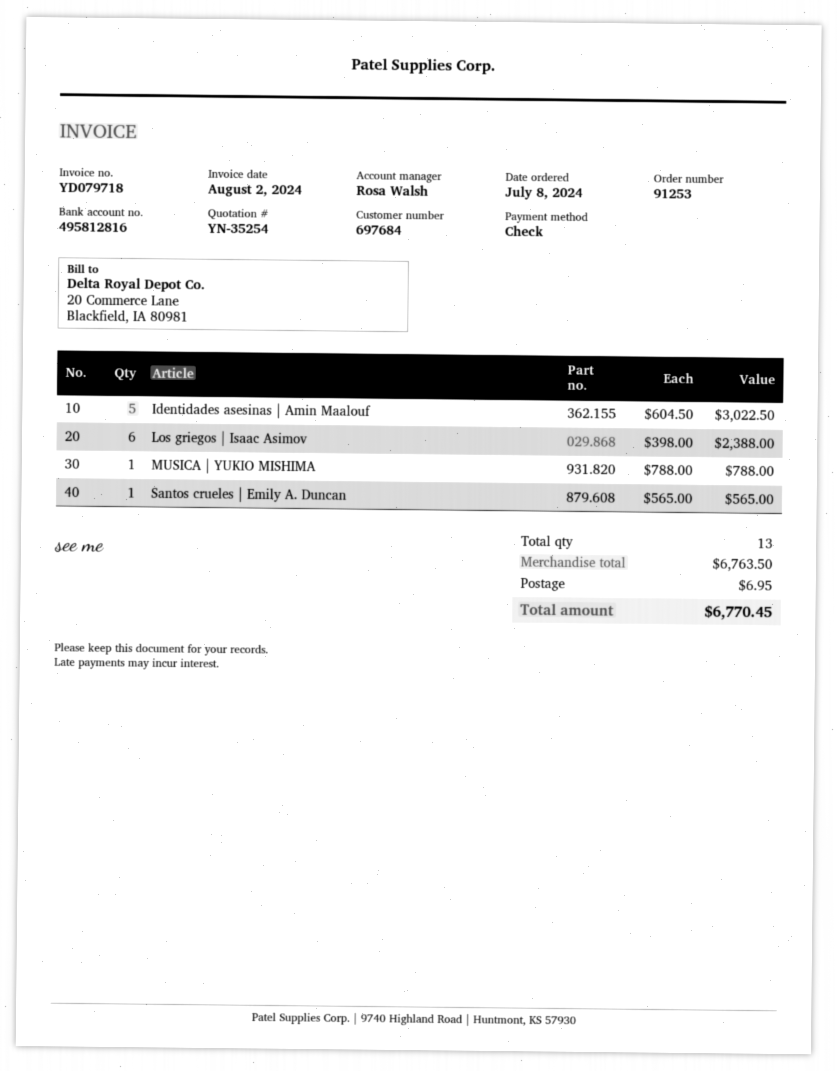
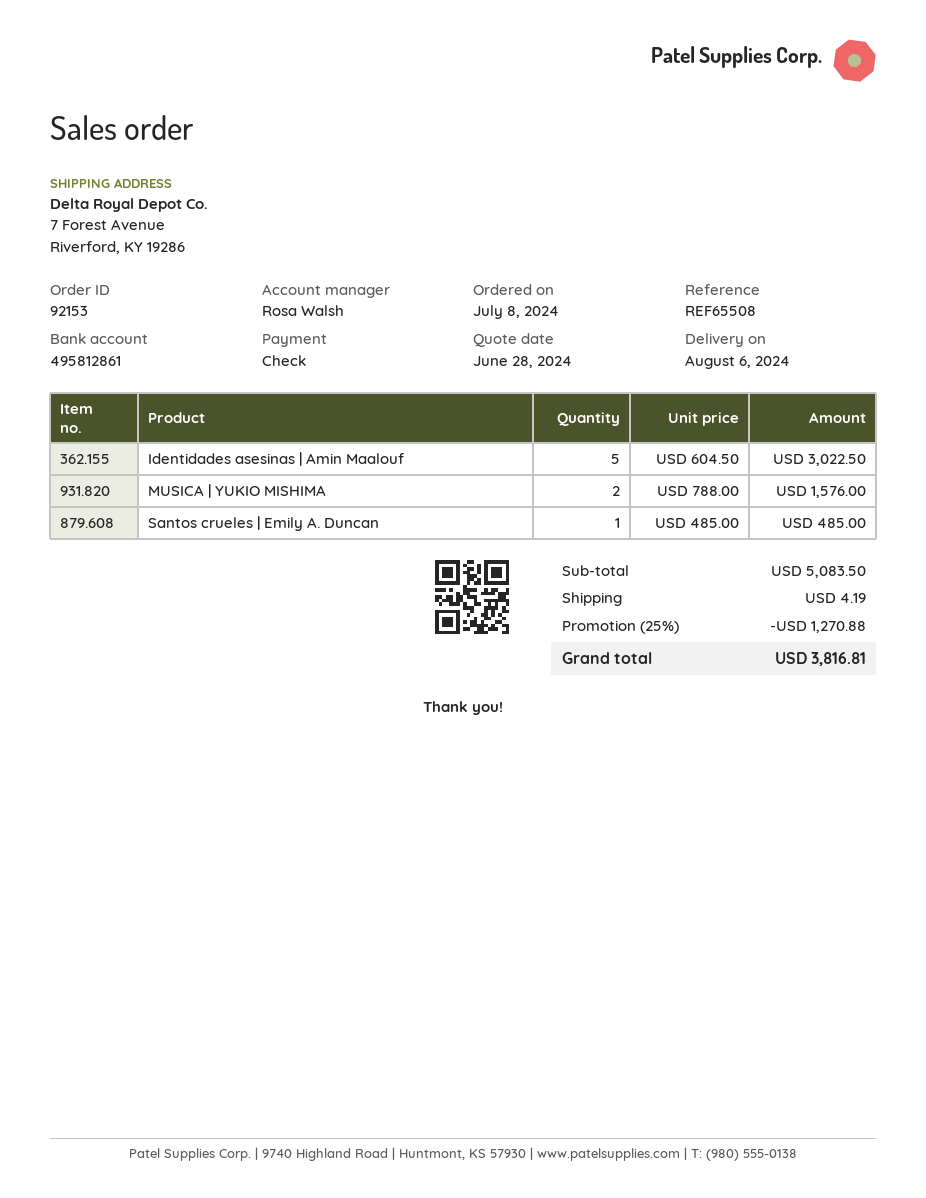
order number: 91253 -> 92153
bank account: 495812816 -> 495812861
Los griegos | Isaac Asimov: 6 x 398.00 = 2388.00 -> none
MUSICA | YUKIO MISHIMA: 1 x 788.00 = 788.00 -> 2 x 788.00 = 1576.00
Santos crueles | Emily A. Duncan: 1 x 565.00 = 565.00 -> 1 x 485.00 = 485.00
subtotal: 6763.50 -> 5083.50
discount: none -> 25% = 1270.88
shipping: 6.95 -> 4.19
total: 6770.45 -> 3816.81

